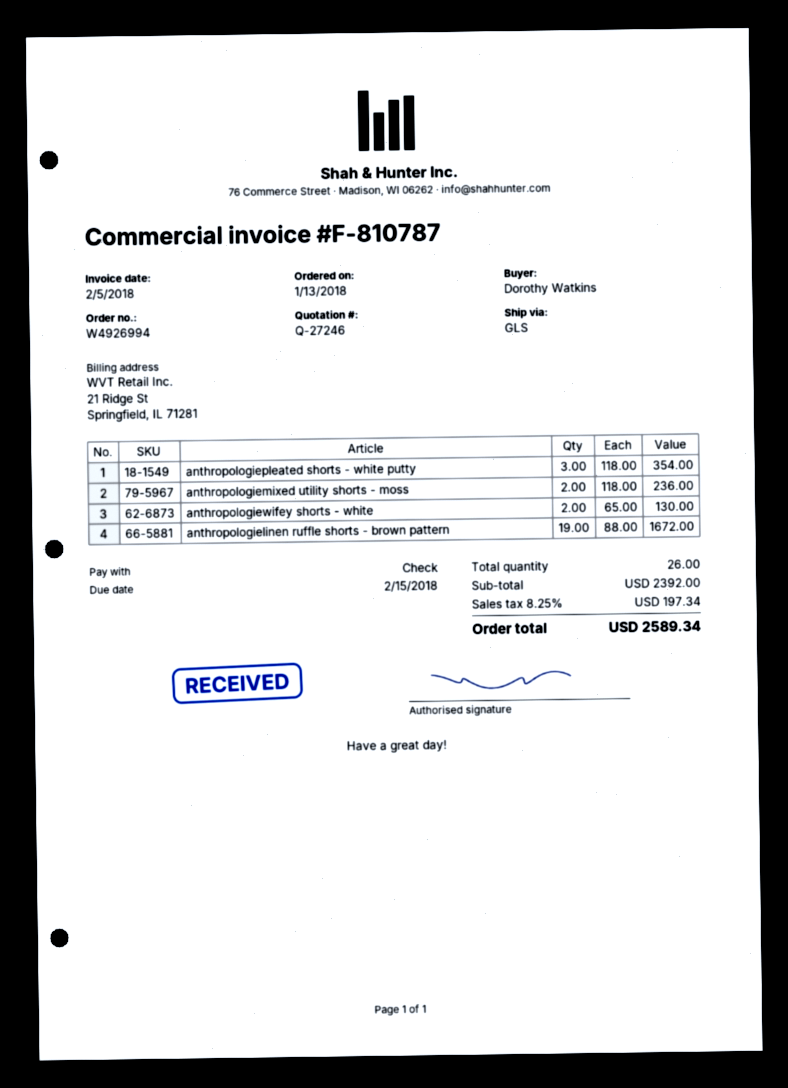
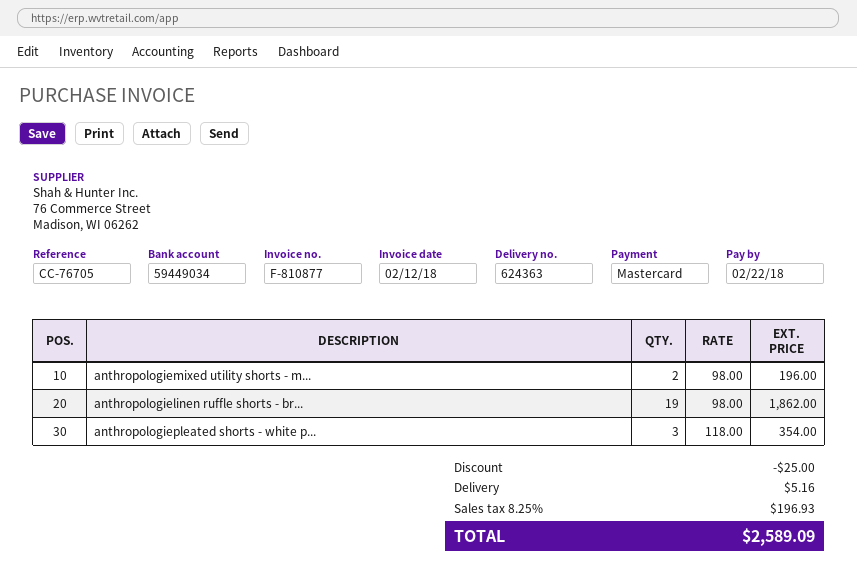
invoice number: F-810787 -> F-810877
invoice date: 2018-02-05 -> 2018-02-12
due date: 2018-02-15 -> 2018-02-22
payment method: cheque -> Mastercard
anthropologiemixed utility shorts - moss: 2 x 118.00 = 236.00 -> 2 x 98.00 = 196.00
anthropologiewifey shorts - white: 2 x 65.00 = 130.00 -> none
anthropologielinen ruffle shorts - brown pattern: 19 x 88.00 = 1672.00 -> 19 x 98.00 = 1862.00
discount: none -> 25.00
shipping: none -> 5.16
tax: 8.25% = 197.34 -> 8.25% = 196.93
total: 2589.34 -> 2589.09

